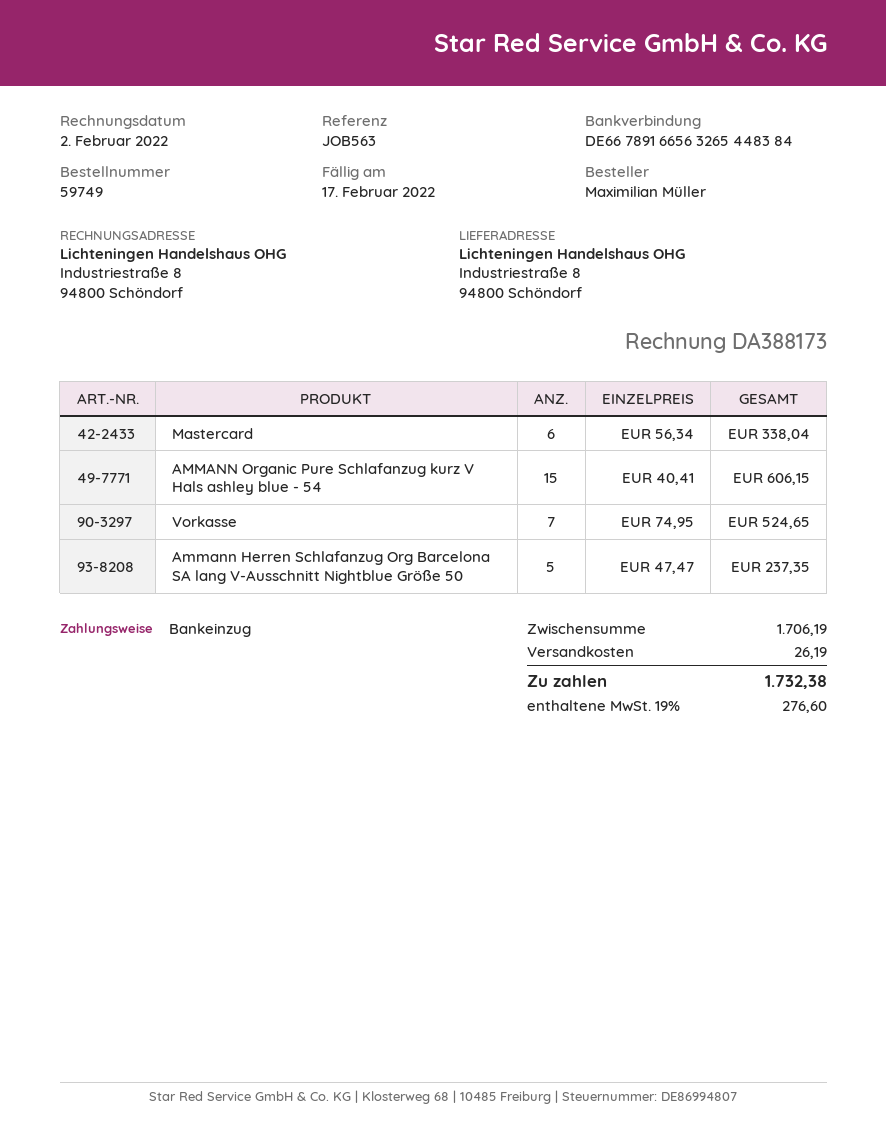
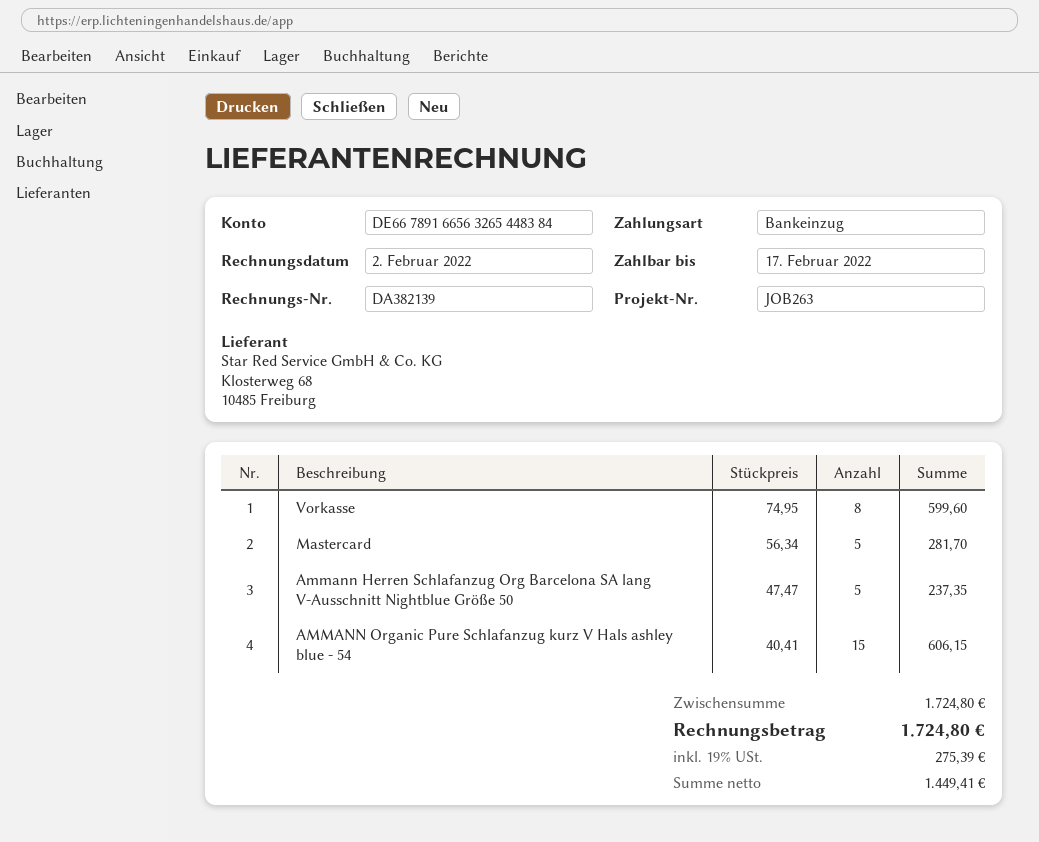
invoice number: DA388173 -> DA382139
reference: JOB563 -> JOB263
Mastercard: 6 x 56.34 = 338.04 -> 5 x 56.34 = 281.70
Vorkasse: 7 x 74.95 = 524.65 -> 8 x 74.95 = 599.60
subtotal: 1706.19 -> 1724.80
shipping: 26.19 -> none
tax: 19% = 276.60 -> 19% = 275.39
total: 1732.38 -> 1724.80

